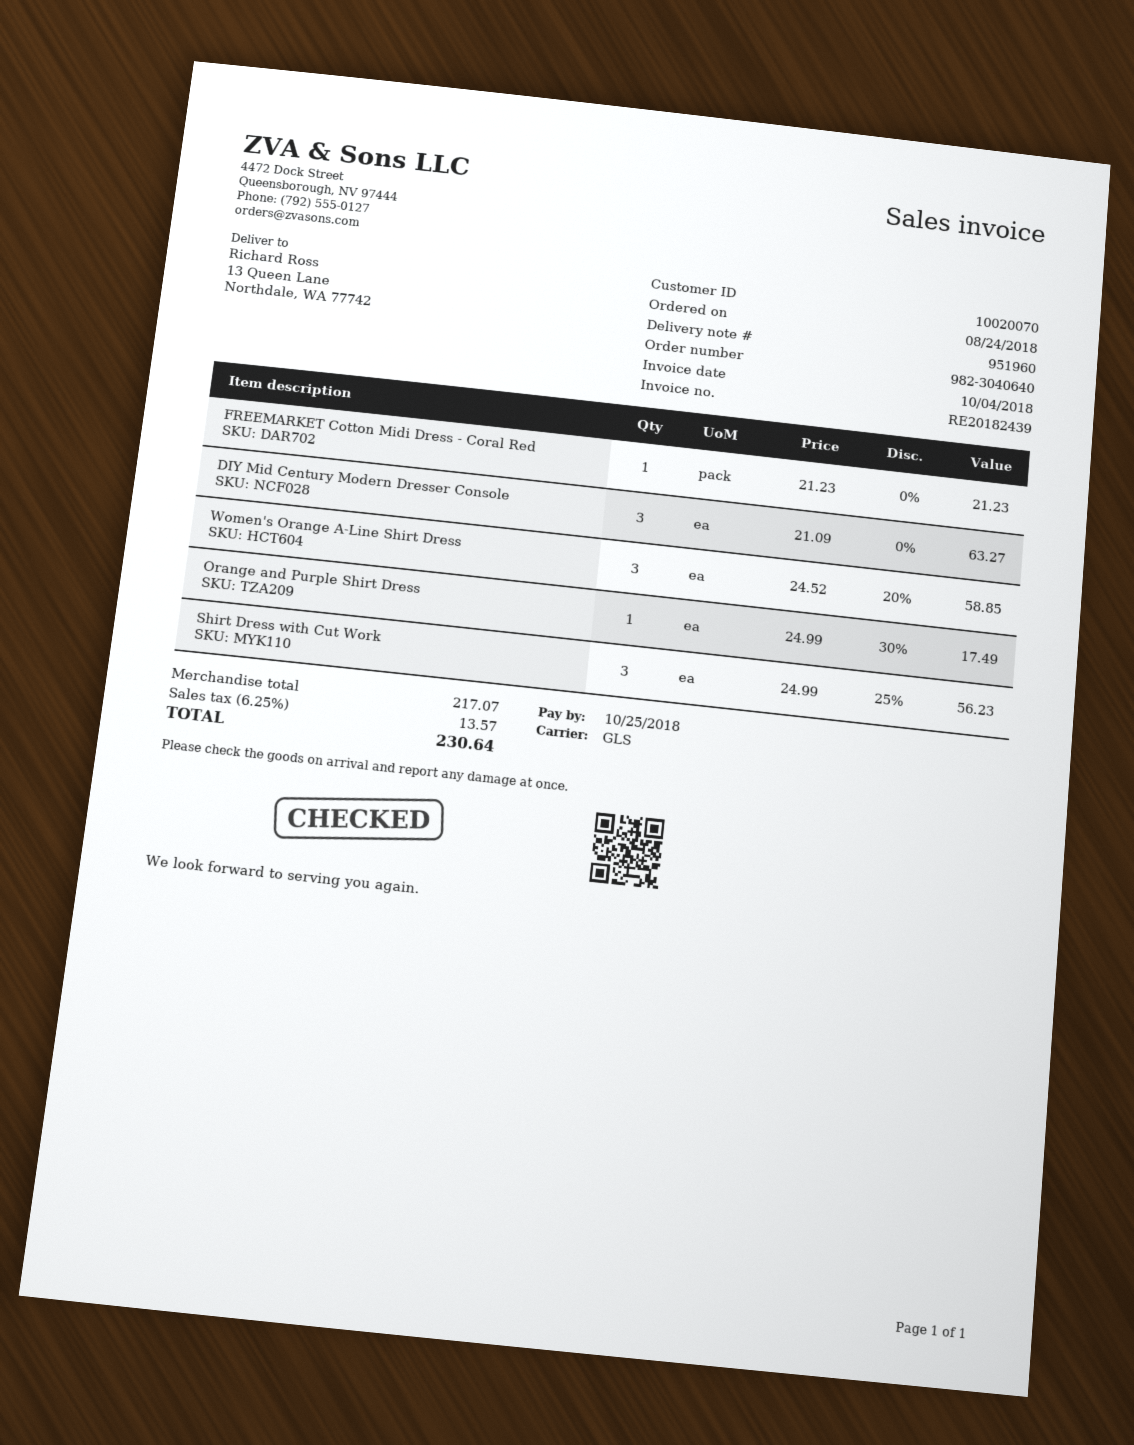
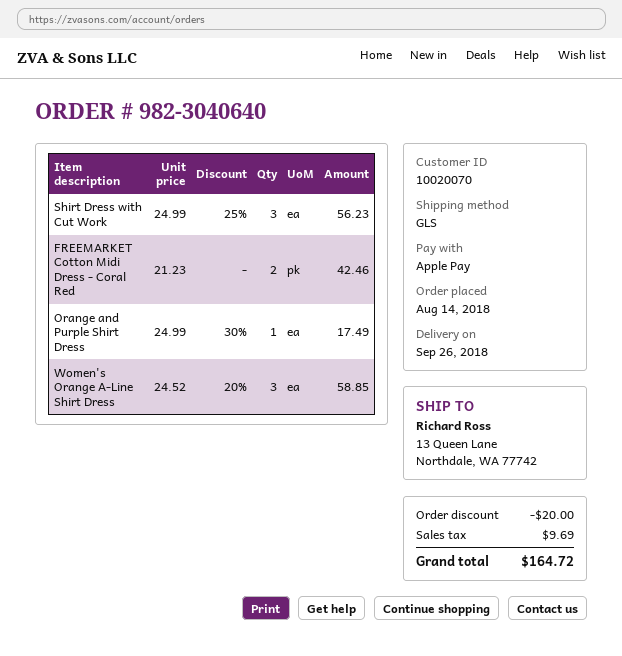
order date: 2018-08-24 -> 2018-08-14
FREEMARKET Cotton Midi Dress - Coral Red: 1 x 21.23 = 21.23 -> 2 x 21.23 = 42.46
DIY Mid Century Modern Dresser Console: 3 x 21.09 = 63.27 -> none
discount: none -> 20.00
tax: 13.57 -> 9.69
total: 230.64 -> 164.72

